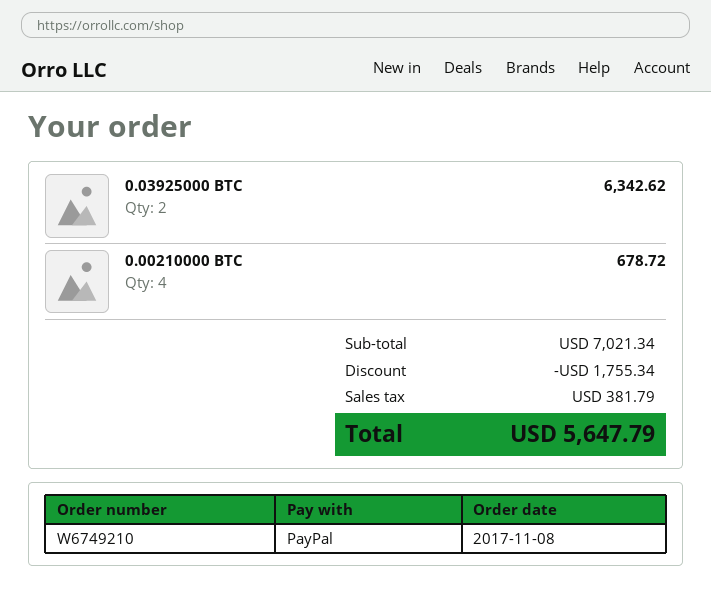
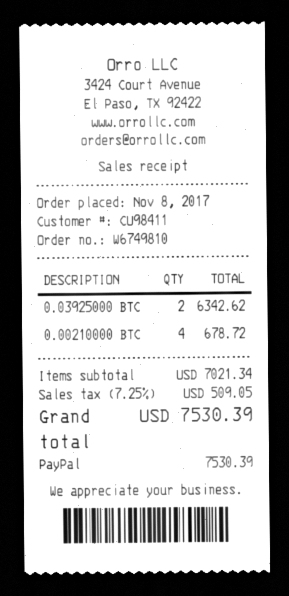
order number: W6749210 -> W6749810
discount: 1755.34 -> none
tax: 381.79 -> 509.05
total: 5647.79 -> 7530.39

